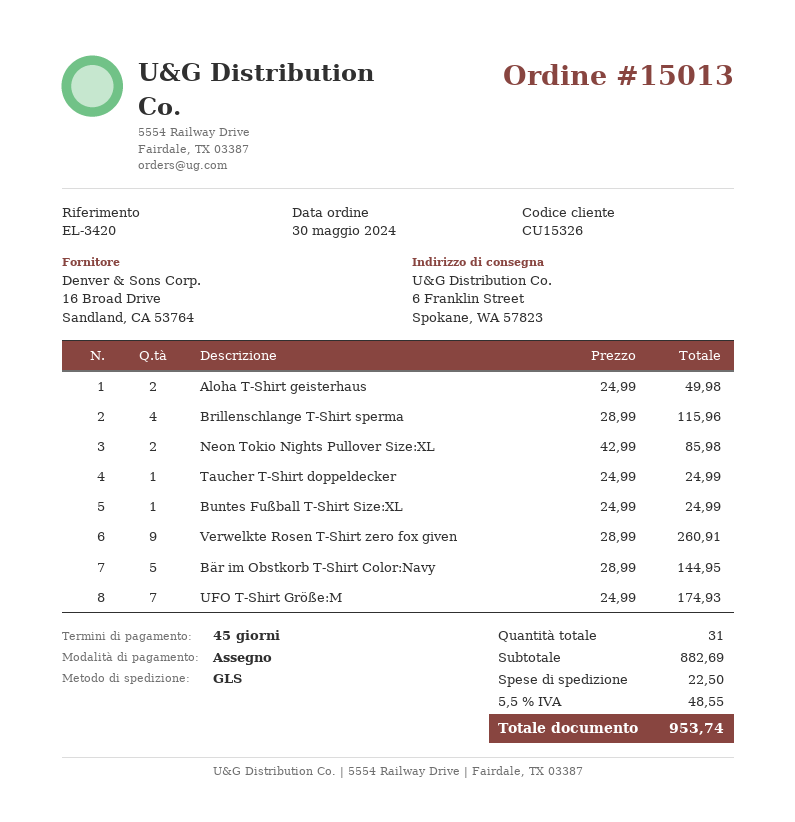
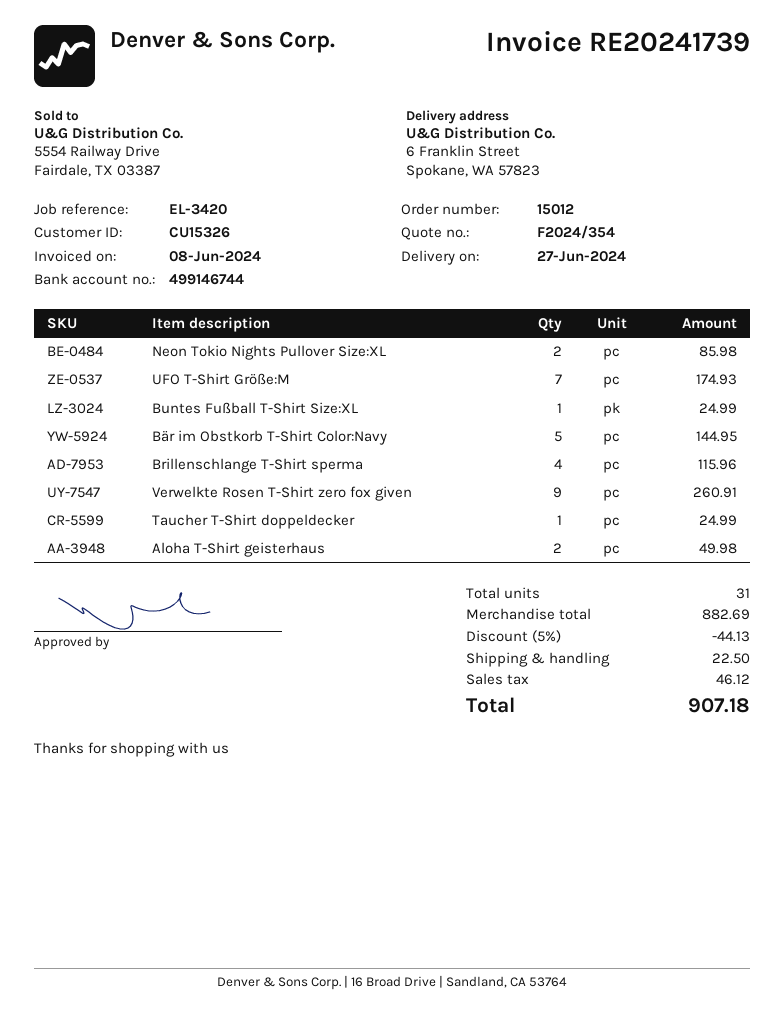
order number: 15013 -> 15012
discount: none -> 5% = 44.13
tax: 48.55 -> 46.12
total: 953.74 -> 907.18

